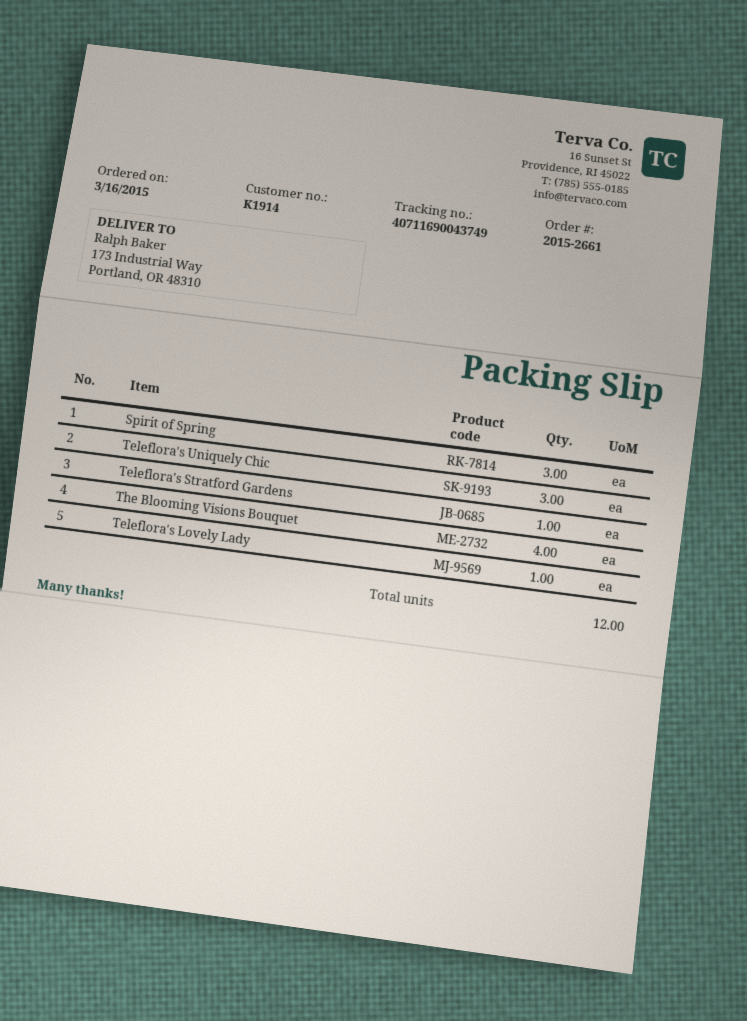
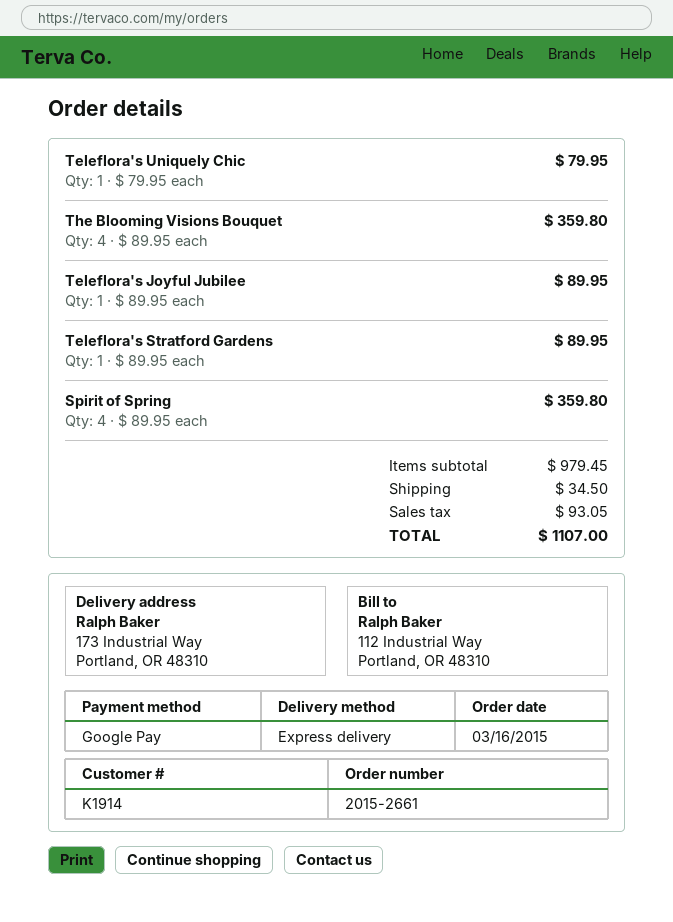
Spirit of Spring: 3 -> 4
Teleflora's Uniquely Chic: 3 -> 1
Teleflora's Lovely Lady: 1 -> none
Teleflora's Joyful Jubilee: none -> 1

